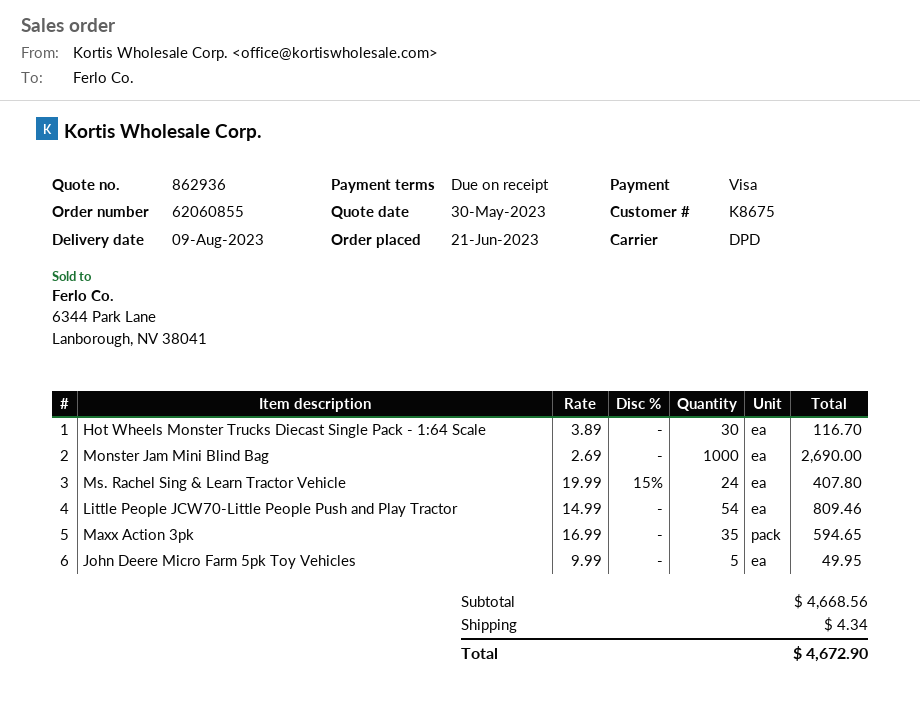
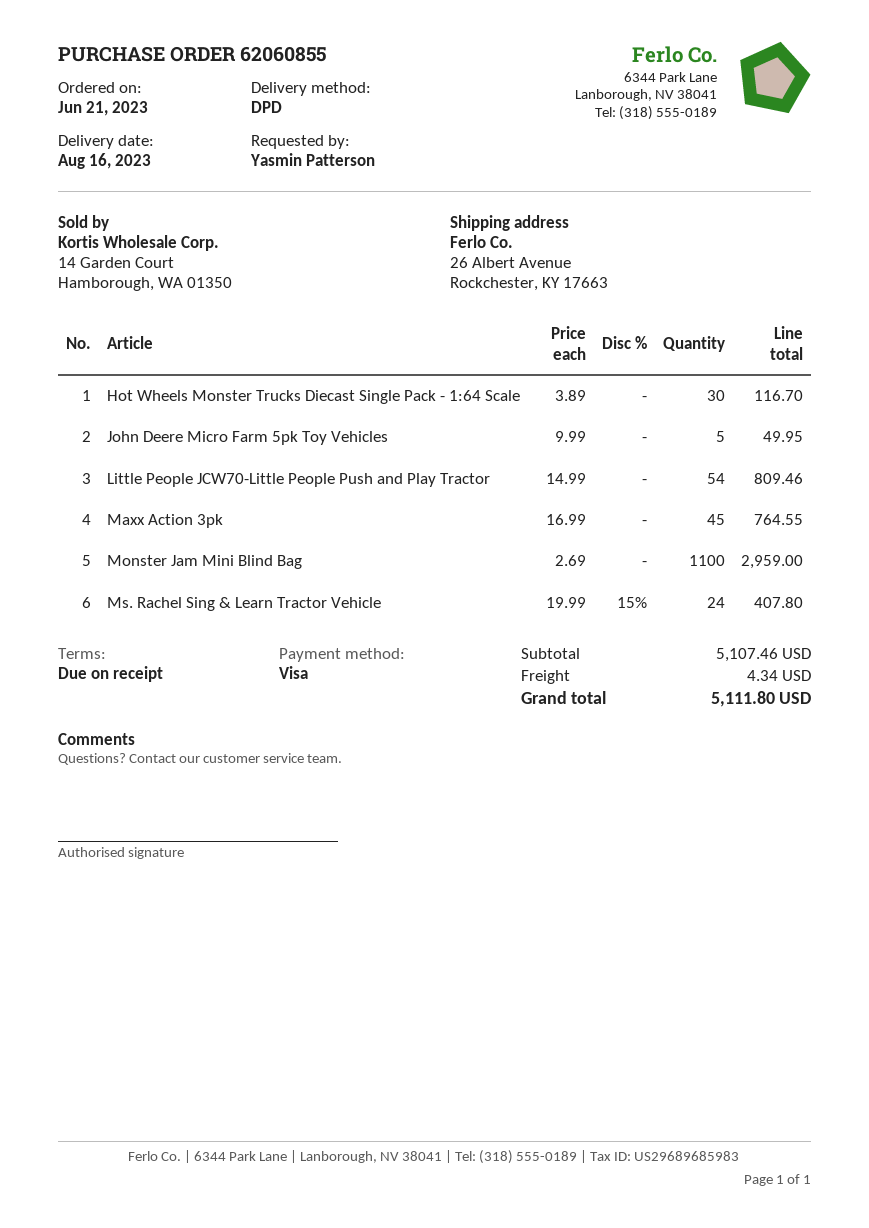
delivery date: 2023-08-09 -> 2023-08-16
Monster Jam Mini Blind Bag: 1000 x 2.69 = 2690.00 -> 1100 x 2.69 = 2959.00
Maxx Action 3pk: 35 x 16.99 = 594.65 -> 45 x 16.99 = 764.55
subtotal: 4668.56 -> 5107.46
total: 4672.90 -> 5111.80

